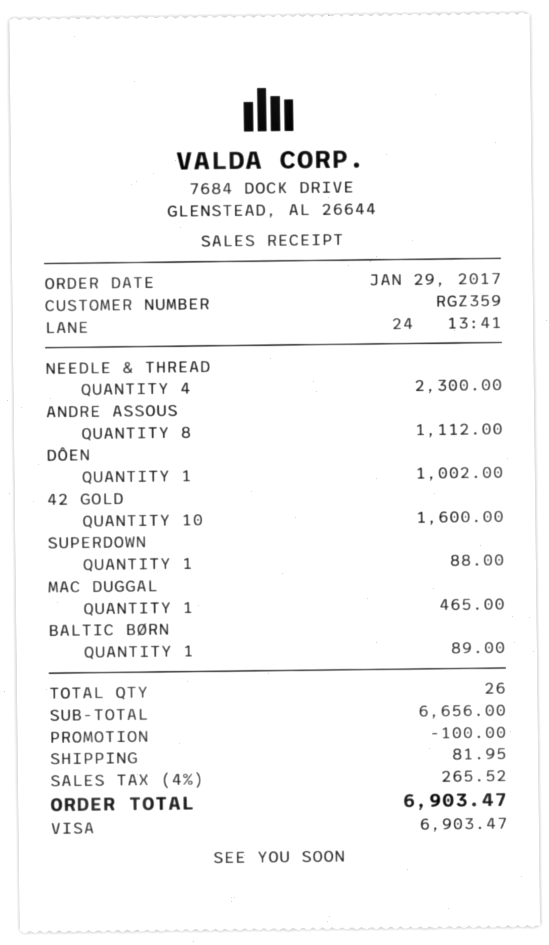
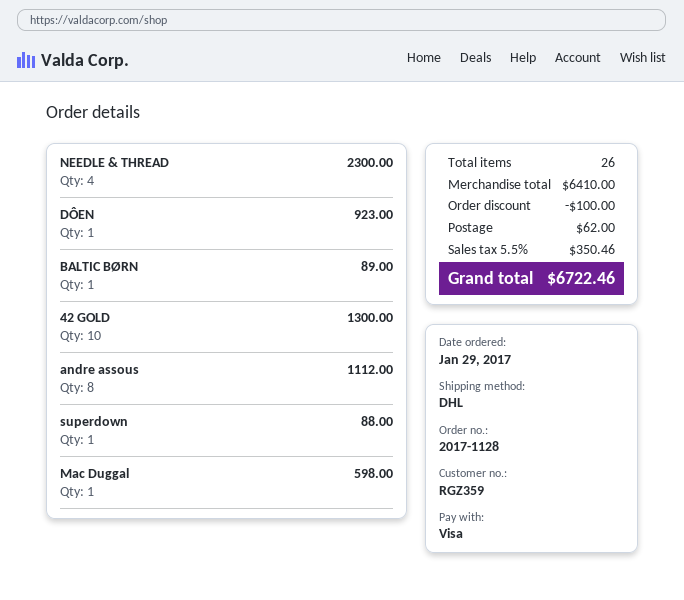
DÔEN: 1 for 1002.00 -> 1 for 923.00
42 GOLD: 10 for 1600.00 -> 10 for 1300.00
MAC DUGGAL: 1 for 465.00 -> 1 for 598.00
subtotal: 6656.00 -> 6410.00
shipping: 81.95 -> 62.00
tax: 4% = 265.52 -> 5.5% = 350.46
total: 6903.47 -> 6722.46

